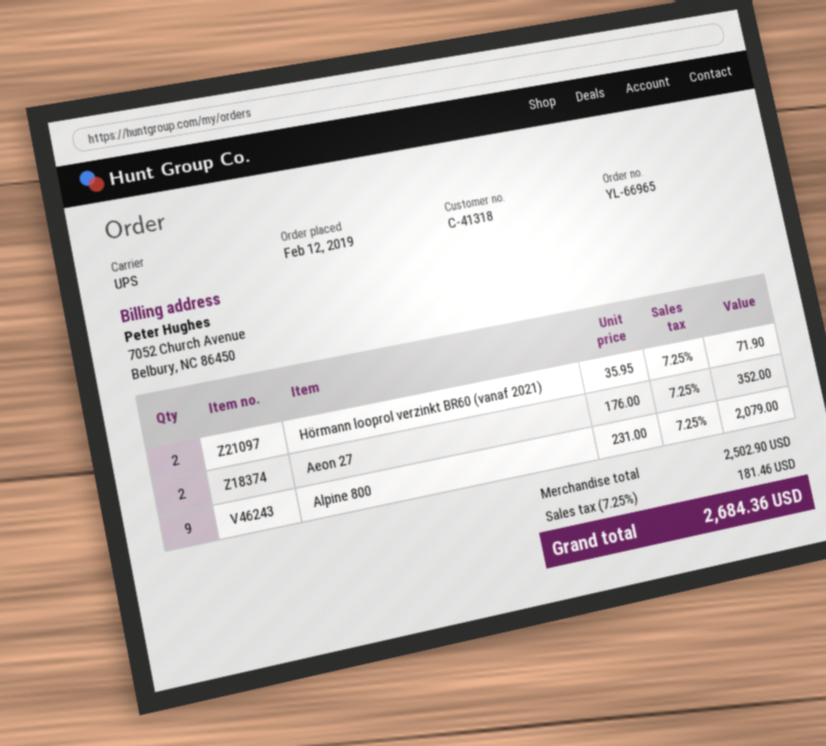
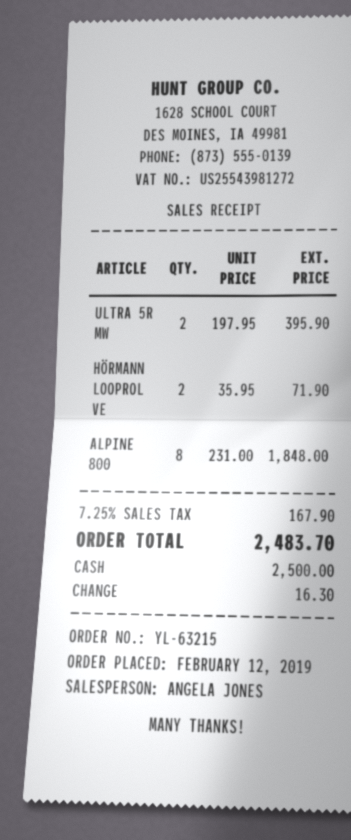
order number: YL-66965 -> YL-63215
Aeon 27: 2 x 176.00 = 352.00 -> none
Alpine 800: 9 x 231.00 = 2079.00 -> 8 x 231.00 = 1848.00
ULTRA 5R MW: none -> 2 x 197.95 = 395.90
tax: 7.25% = 181.46 -> 7.25% = 167.90
total: 2684.36 -> 2483.70

